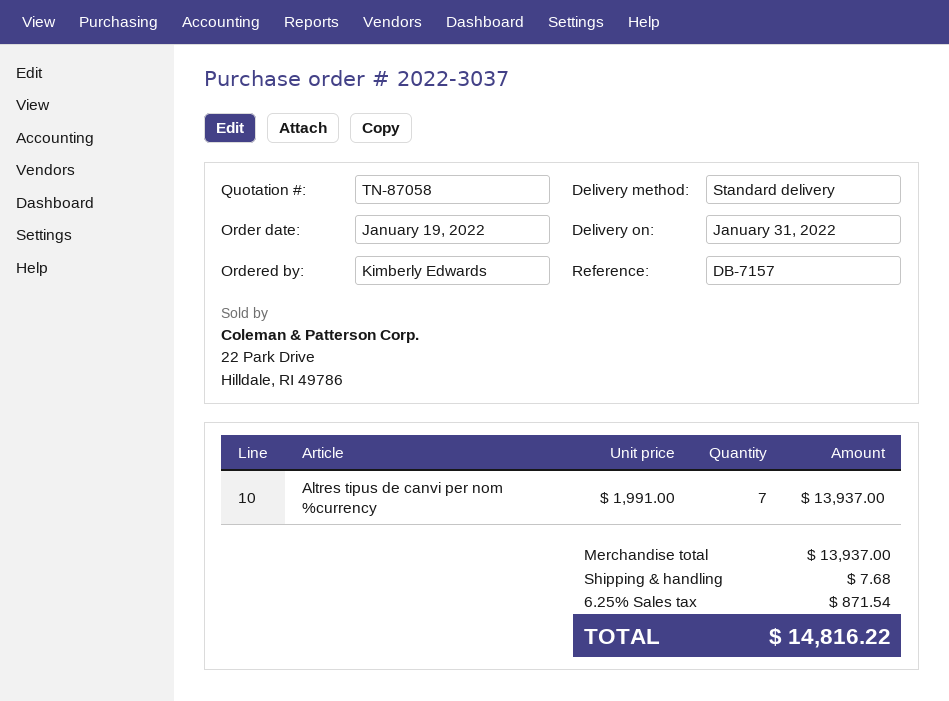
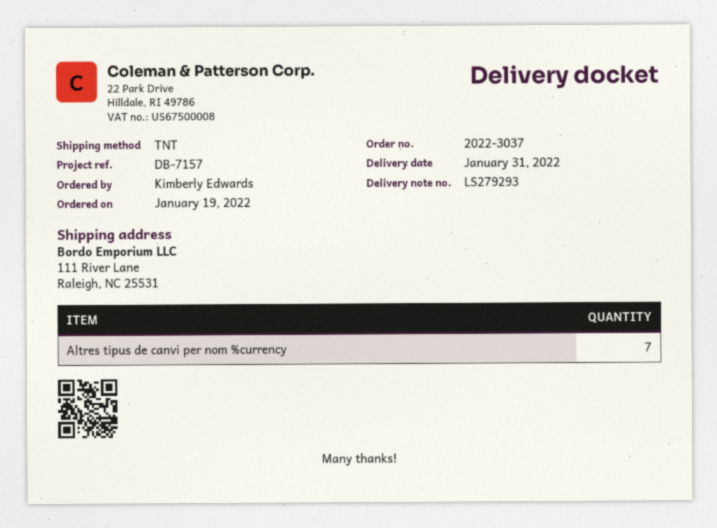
shipping method: standard -> TNT

